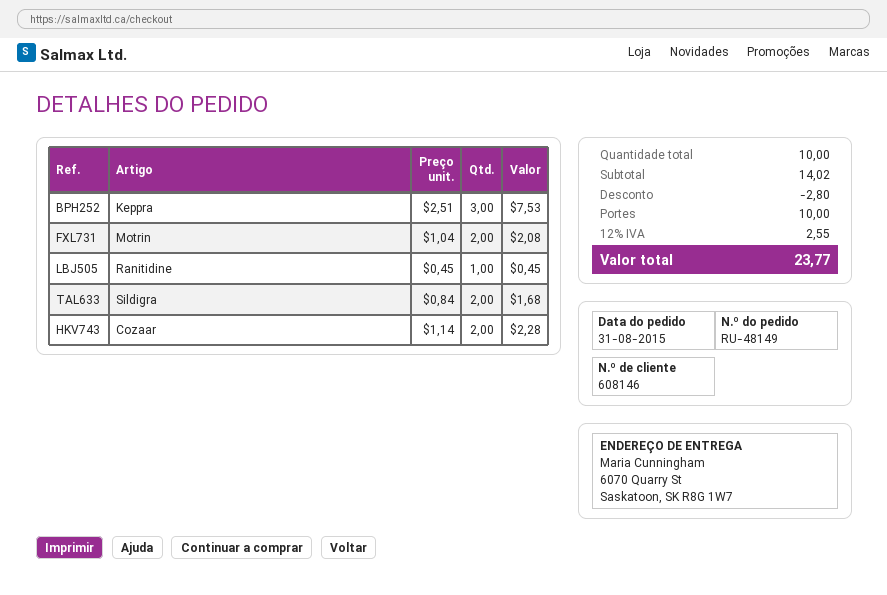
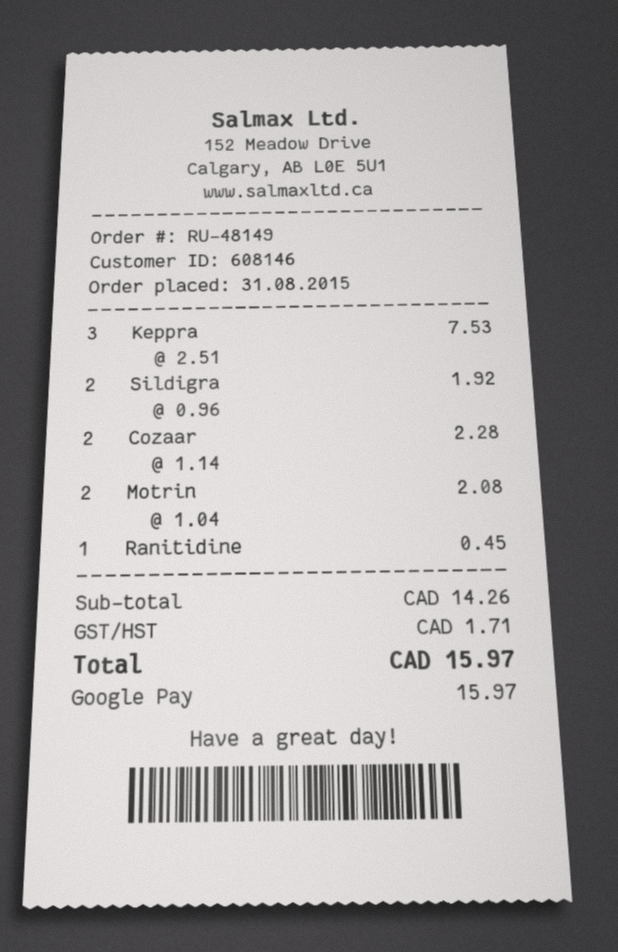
Sildigra: 2 x 0.84 = 1.68 -> 2 x 0.96 = 1.92
subtotal: 14.02 -> 14.26
discount: 2.80 -> none
shipping: 10.00 -> none
tax: 2.55 -> 1.71
total: 23.77 -> 15.97

